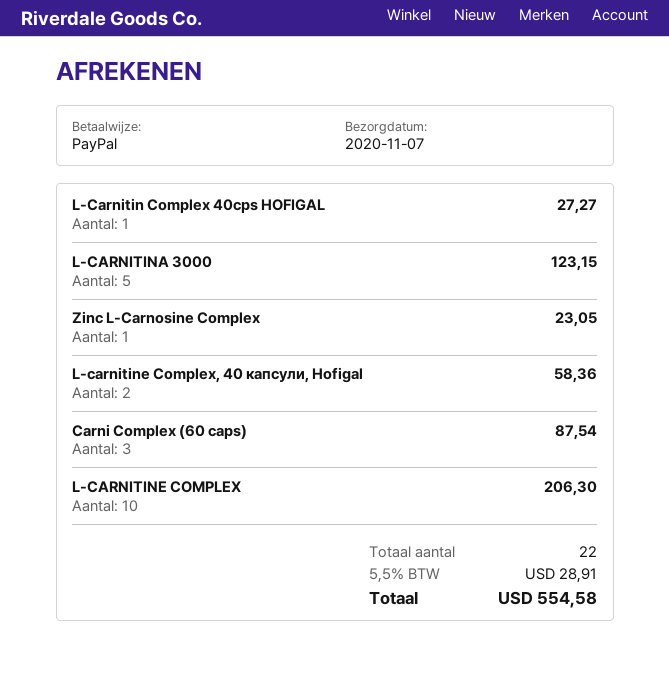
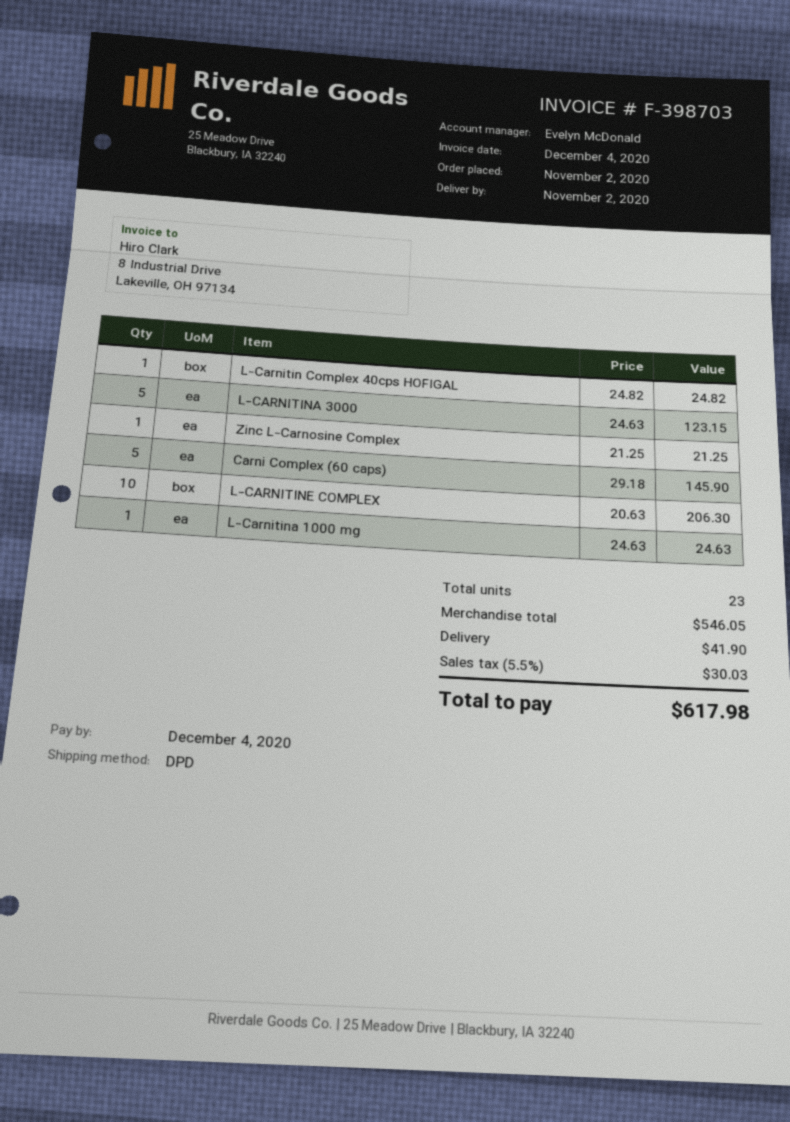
delivery date: 2020-11-07 -> 2020-11-02
L-Carnitin Complex 40cps HOFIGAL: 1 for 27.27 -> 1 for 24.82
Zinc L-Carnosine Complex: 1 for 23.05 -> 1 for 21.25
L-carnitine Complex, 40 капсули, Hofigal: 2 for 58.36 -> none
Carni Complex (60 caps): 3 for 87.54 -> 5 for 145.90
L-Carnitina 1000 mg: none -> 1 for 24.63
total quantity: 22 -> 23
shipping: none -> 41.90
tax: 5.5% = 28.91 -> 5.5% = 30.03
total: 554.58 -> 617.98

